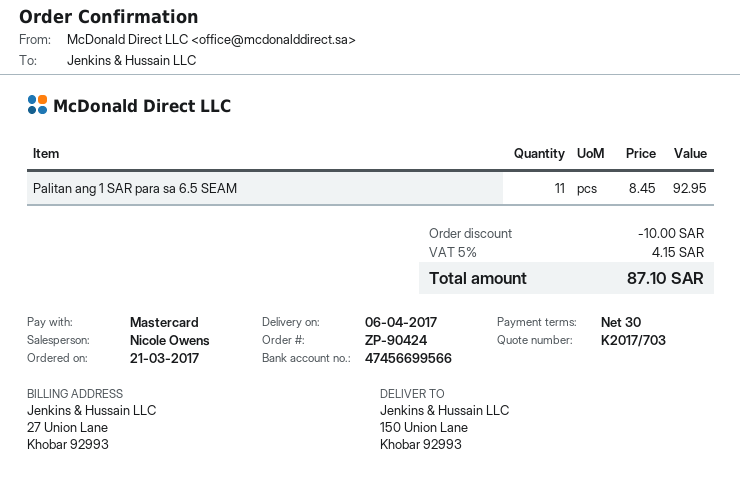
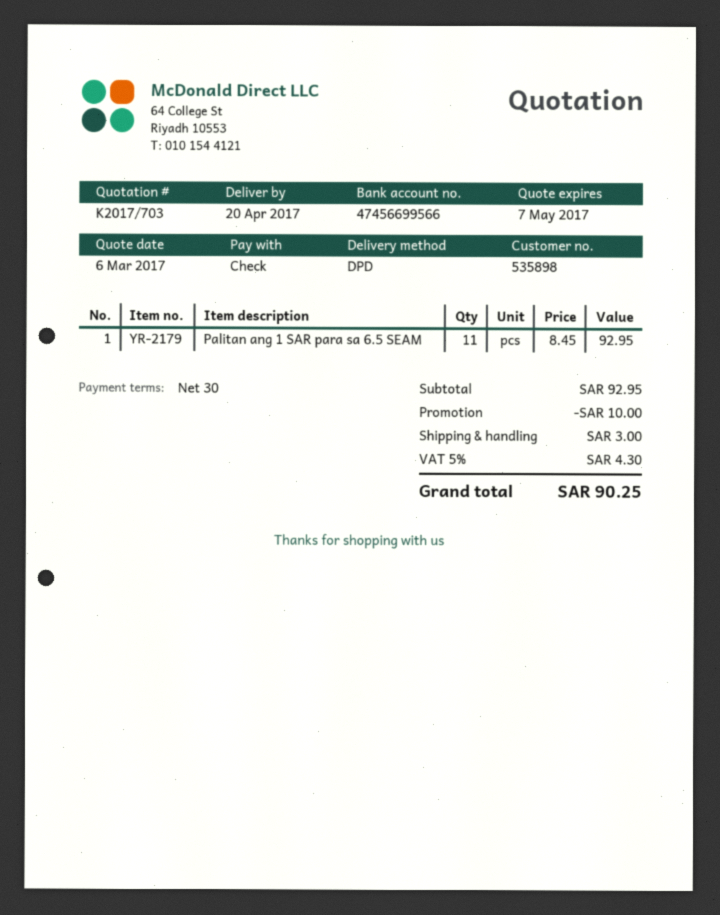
delivery date: 2017-04-06 -> 2017-04-20
payment method: Mastercard -> cheque
shipping: none -> 3.00
tax: 5% = 4.15 -> 5% = 4.30
total: 87.10 -> 90.25

